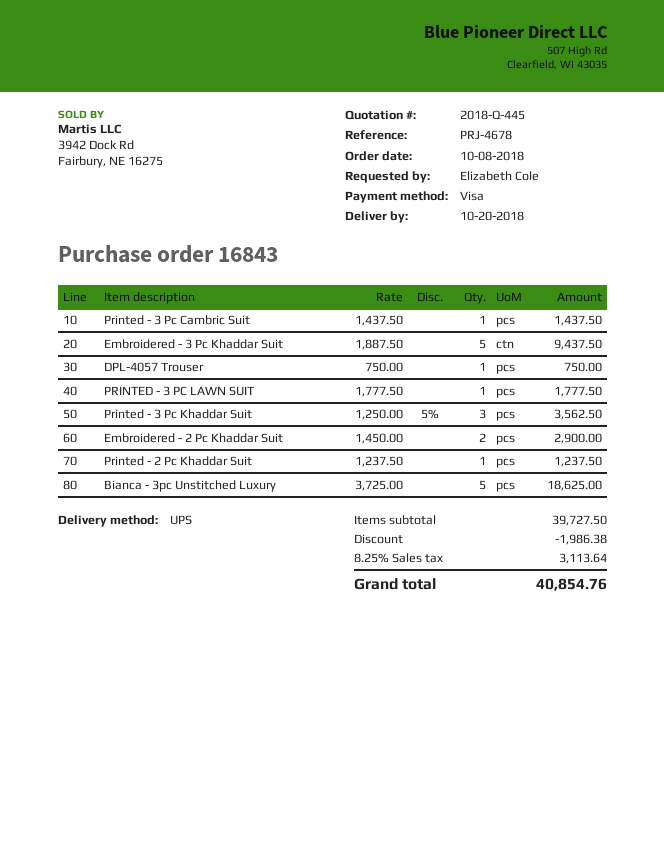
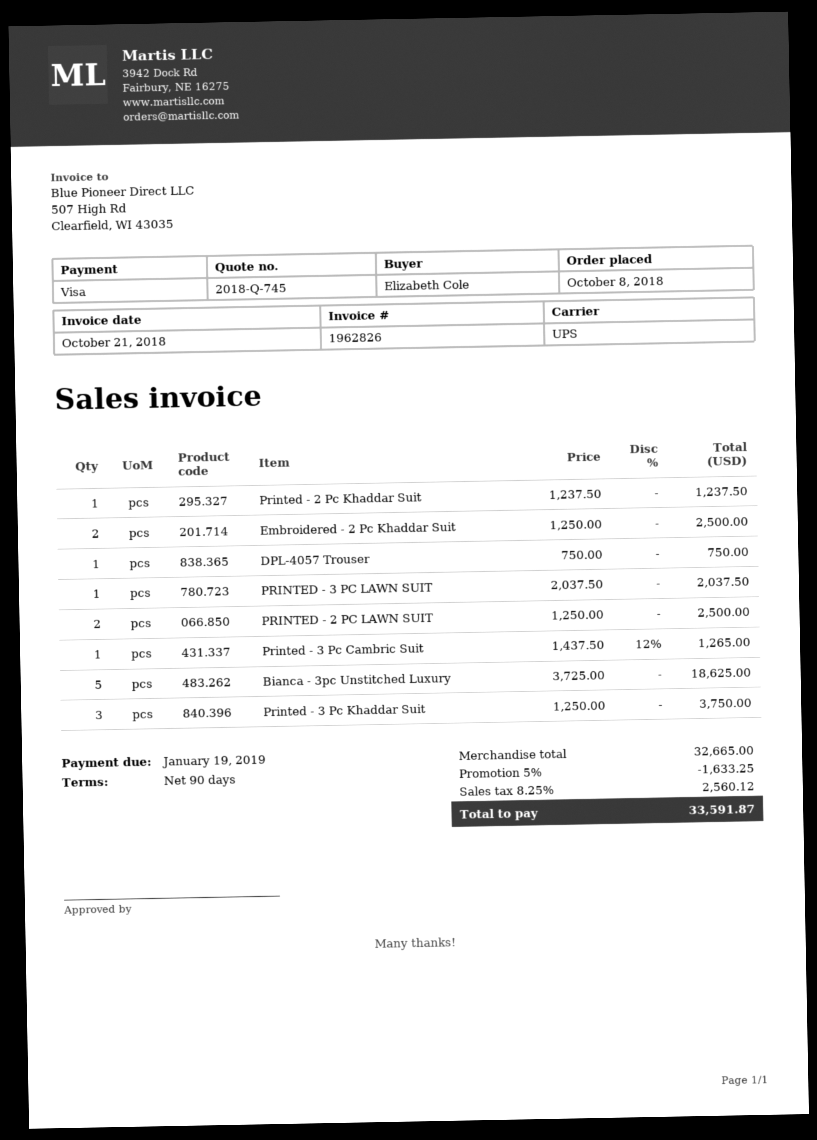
quote number: 2018-Q-445 -> 2018-Q-745
Printed - 3 Pc Cambric Suit: 1 x 1437.50 = 1437.50 -> 1 x 1437.50 - 12% = 1265.00
Embroidered - 3 Pc Khaddar Suit: 5 x 1887.50 = 9437.50 -> none
PRINTED - 3 PC LAWN SUIT: 1 x 1777.50 = 1777.50 -> 1 x 2037.50 = 2037.50
Printed - 3 Pc Khaddar Suit: 3 x 1250.00 - 5% = 3562.50 -> 3 x 1250.00 = 3750.00
Embroidered - 2 Pc Khaddar Suit: 2 x 1450.00 = 2900.00 -> 2 x 1250.00 = 2500.00
PRINTED - 2 PC LAWN SUIT: none -> 2 x 1250.00 = 2500.00
subtotal: 39727.50 -> 32665.00
discount: 1986.38 -> 1633.25
tax: 8.25% = 3113.64 -> 8.25% = 2560.12
total: 40854.76 -> 33591.87

